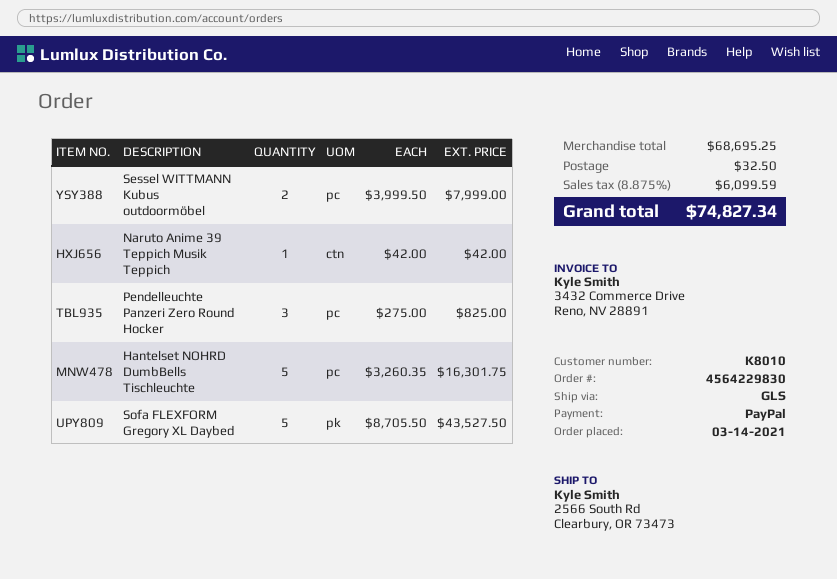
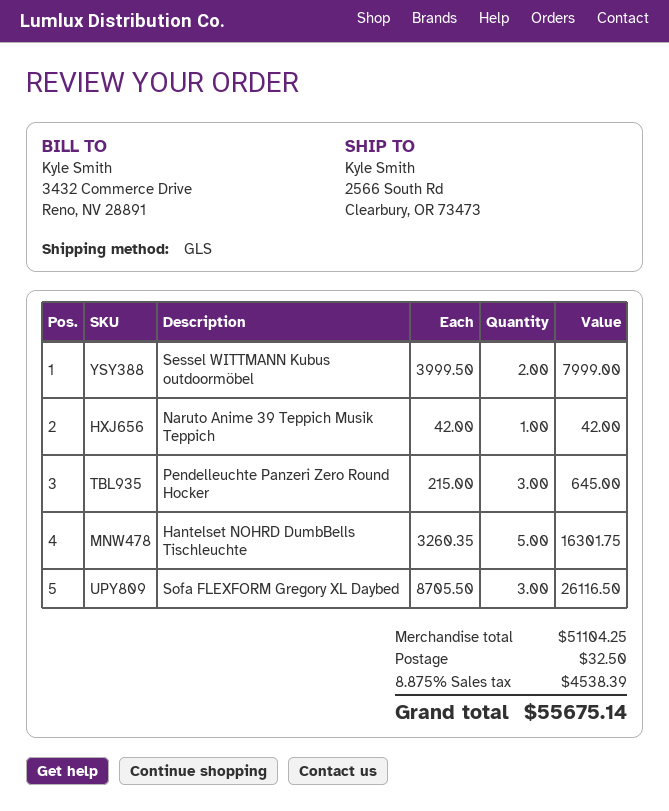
Pendelleuchte Panzeri Zero Round Hocker: 3 x 275.00 = 825.00 -> 3 x 215.00 = 645.00
Sofa FLEXFORM Gregory XL Daybed: 5 x 8705.50 = 43527.50 -> 3 x 8705.50 = 26116.50
subtotal: 68695.25 -> 51104.25
tax: 8.875% = 6099.59 -> 8.875% = 4538.39
total: 74827.34 -> 55675.14

